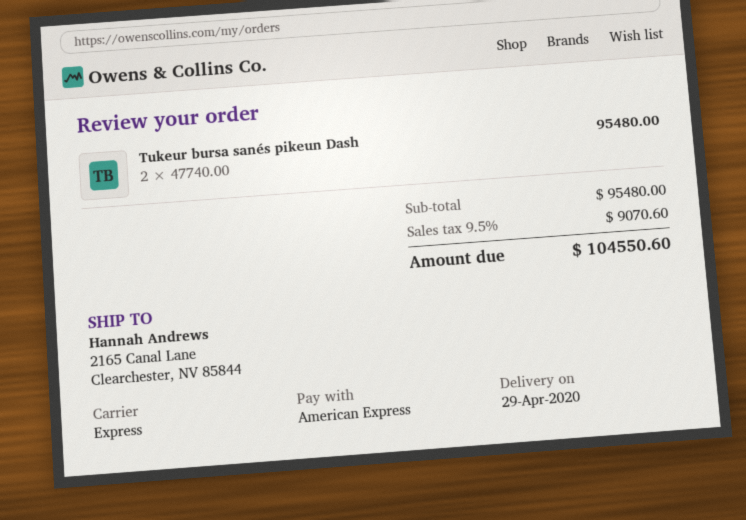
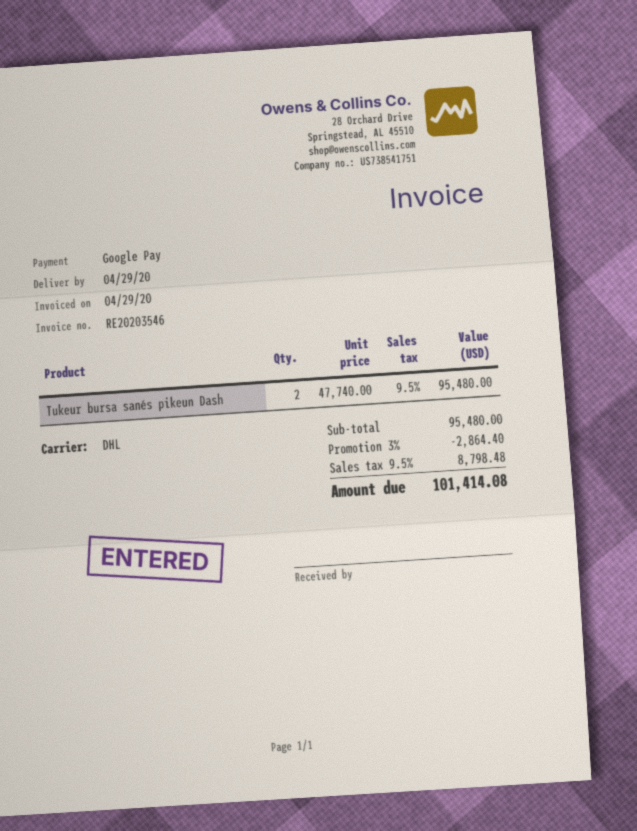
payment method: American Express -> Google Pay
shipping method: express -> DHL
discount: none -> 3% = 2864.40
tax: 9.5% = 9070.60 -> 9.5% = 8798.48
total: 104550.60 -> 101414.08

